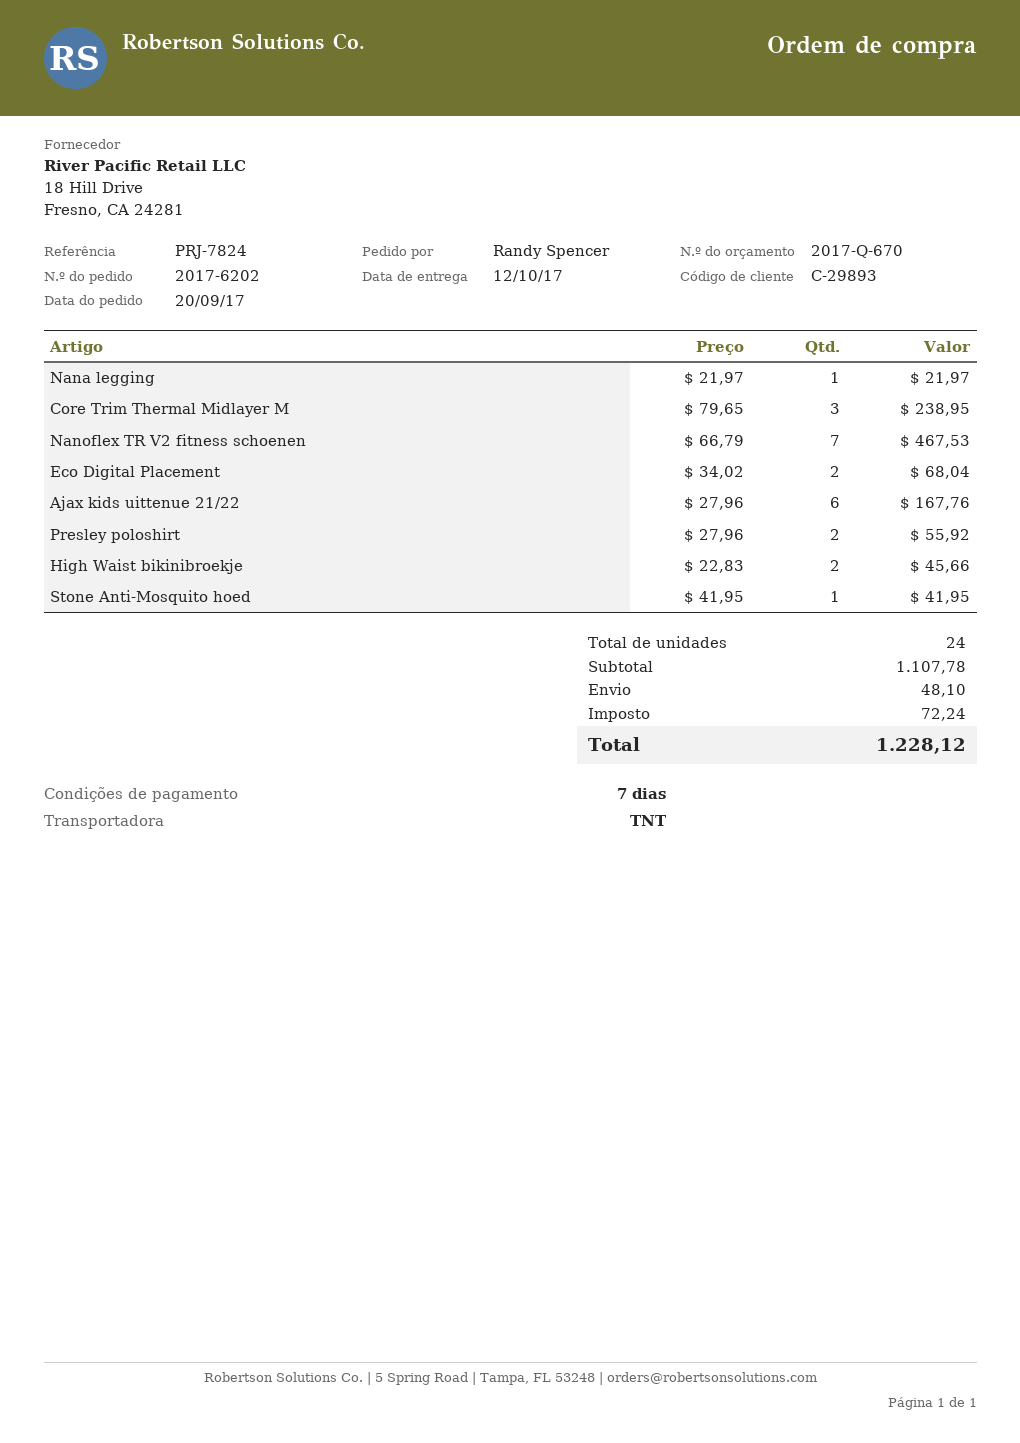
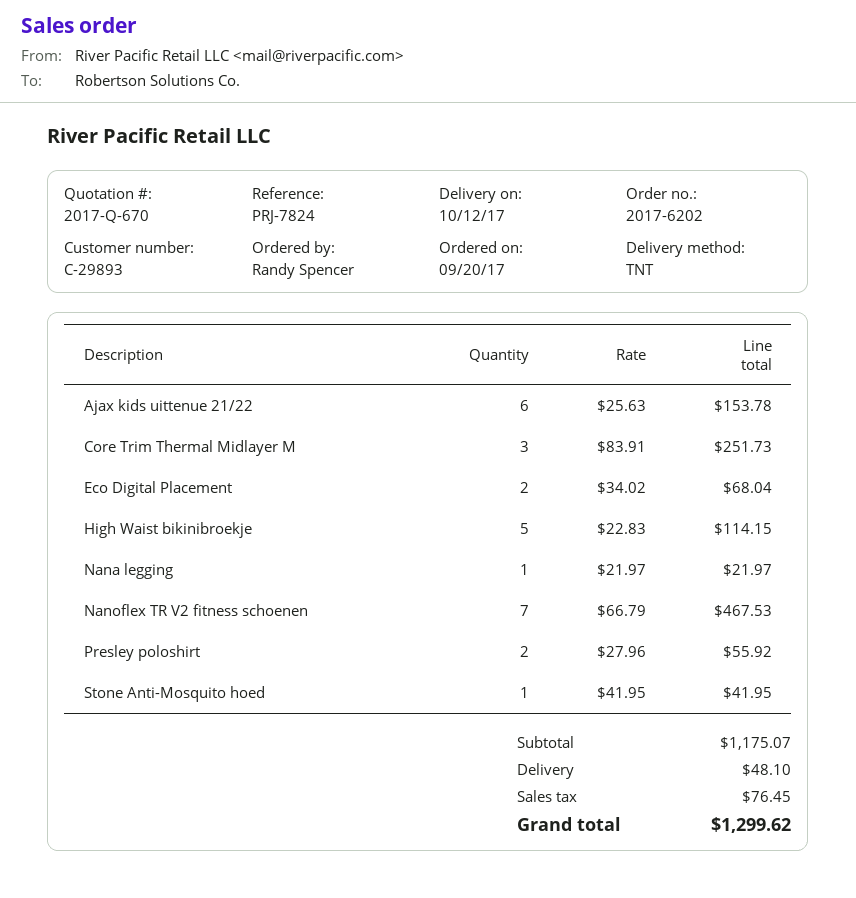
Core Trim Thermal Midlayer M: 3 x 79.65 = 238.95 -> 3 x 83.91 = 251.73
Ajax kids uittenue 21/22: 6 x 27.96 = 167.76 -> 6 x 25.63 = 153.78
High Waist bikinibroekje: 2 x 22.83 = 45.66 -> 5 x 22.83 = 114.15
subtotal: 1107.78 -> 1175.07
tax: 72.24 -> 76.45
total: 1228.12 -> 1299.62

